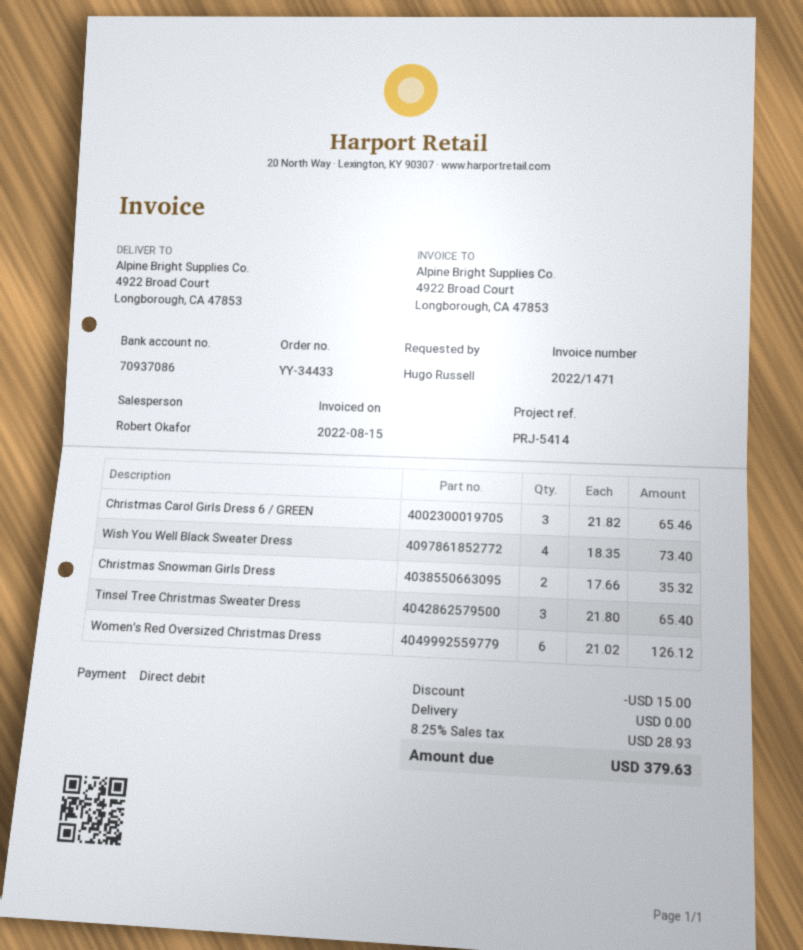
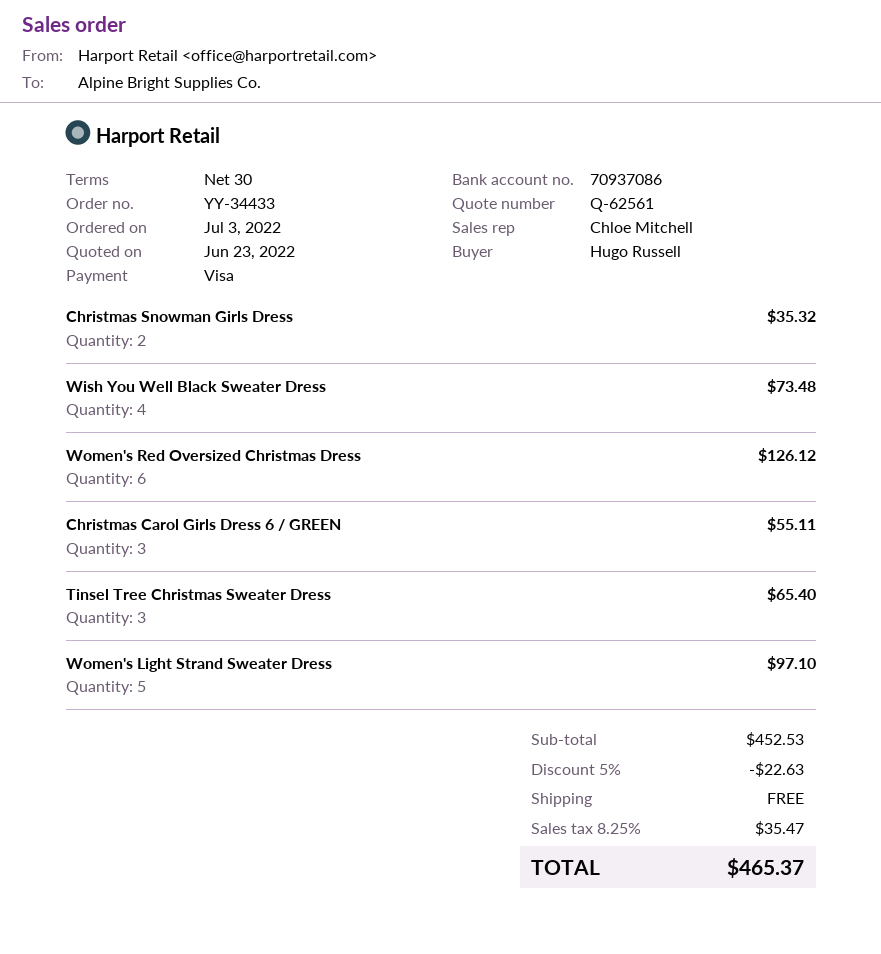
sales rep: Robert Okafor -> Chloe Mitchell
payment method: direct debit -> Visa
Christmas Carol Girls Dress 6 / GREEN: 3 for 65.46 -> 3 for 55.11
Wish You Well Black Sweater Dress: 4 for 73.40 -> 4 for 73.48
Women's Light Strand Sweater Dress: none -> 5 for 97.10
discount: 15.00 -> 22.63
tax: 8.25% = 28.93 -> 8.25% = 35.47
total: 379.63 -> 465.37

